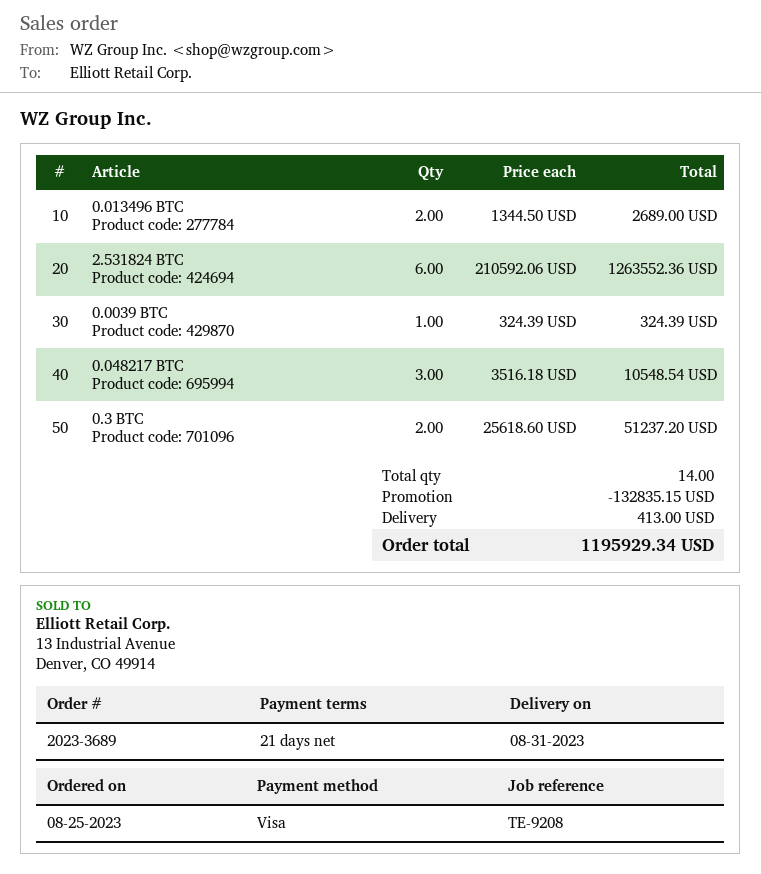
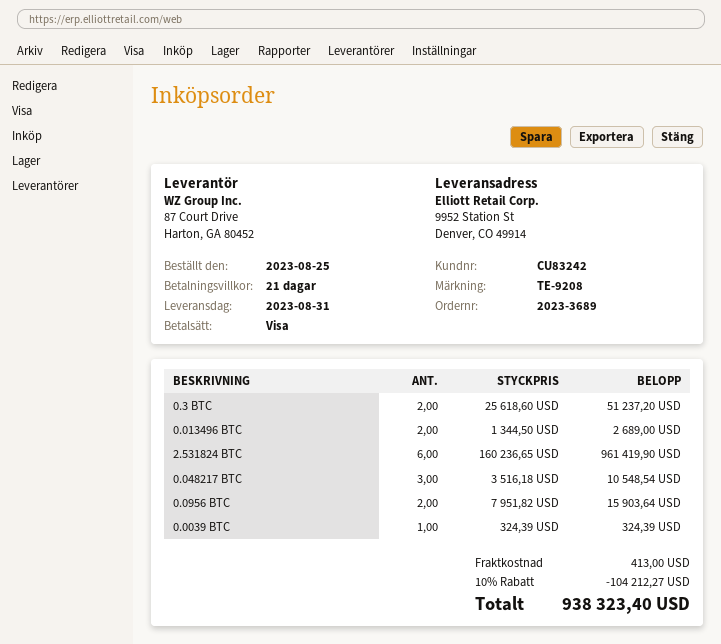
2.531824 BTC: 6 x 210592.06 = 1263552.36 -> 6 x 160236.65 = 961419.90
0.0956 BTC: none -> 2 x 7951.82 = 15903.64
discount: 132835.15 -> 104212.27
total: 1195929.34 -> 938323.40

